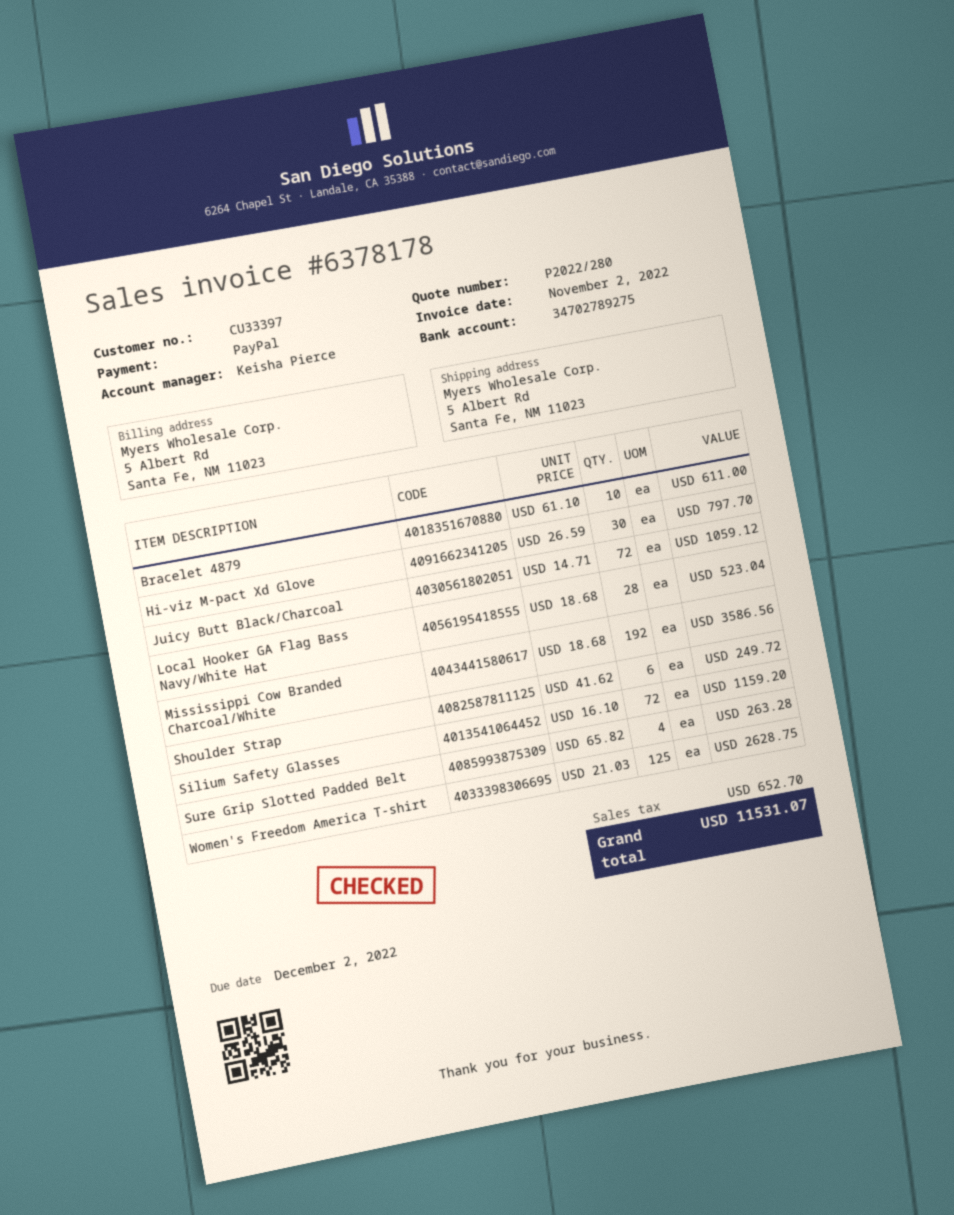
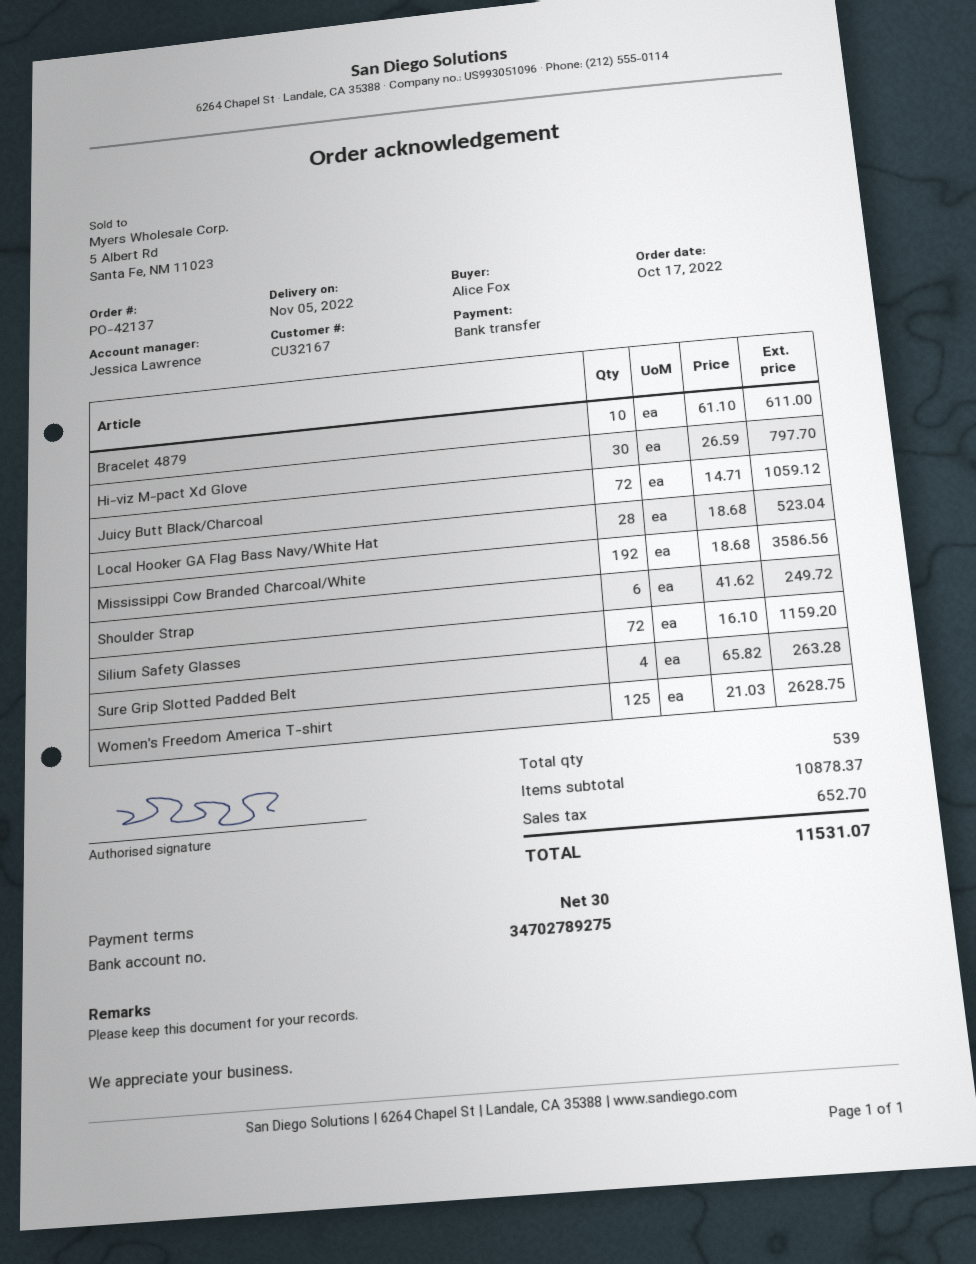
customer number: CU33397 -> CU32167
sales rep: Keisha Pierce -> Jessica Lawrence
payment method: PayPal -> bank transfer

